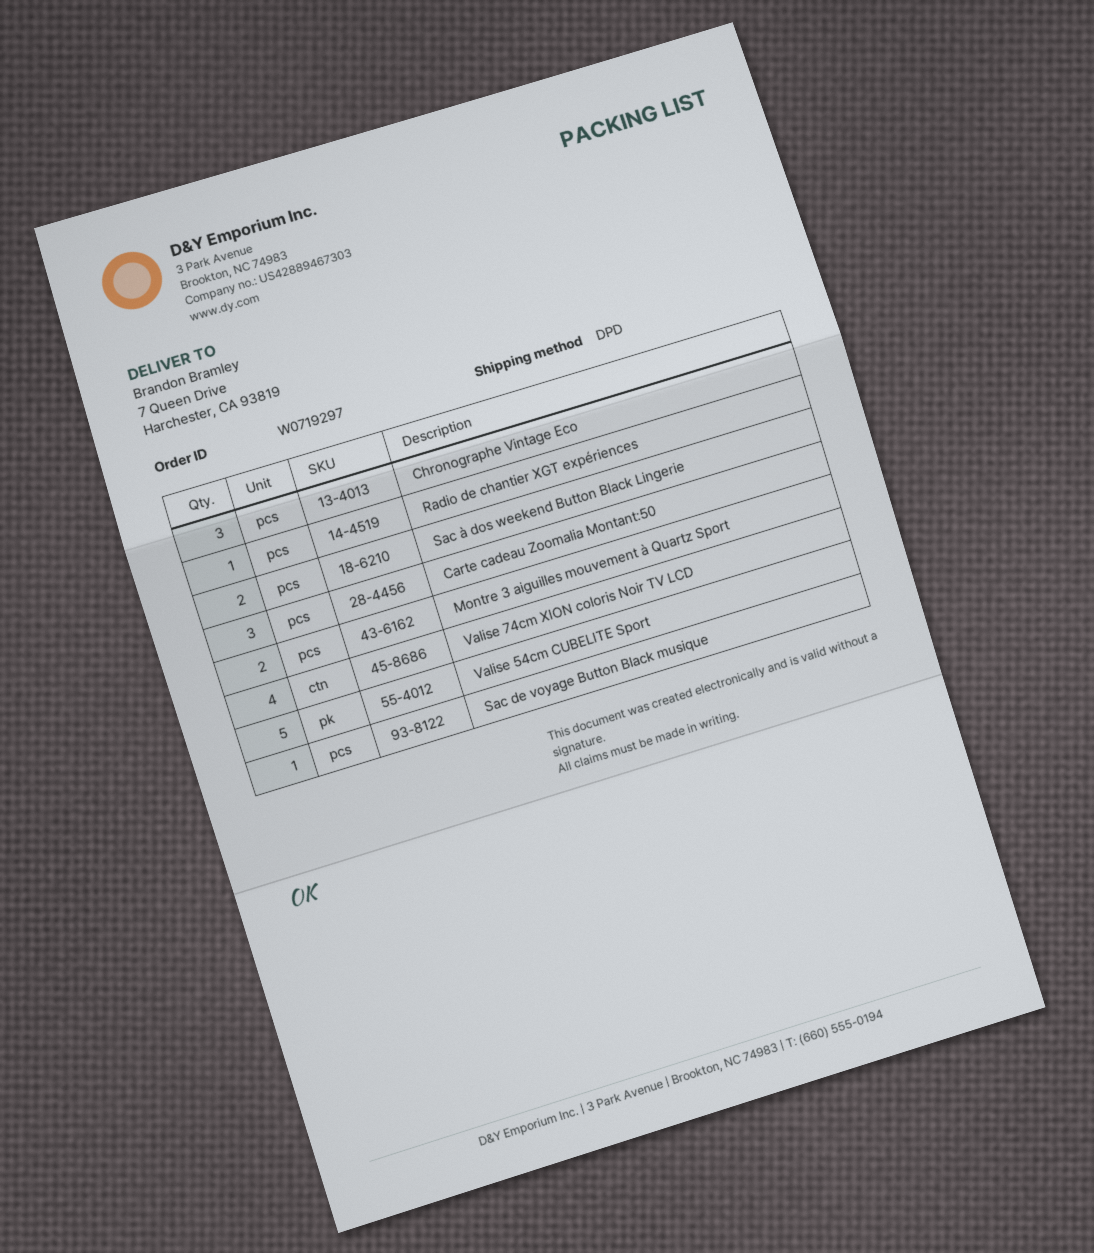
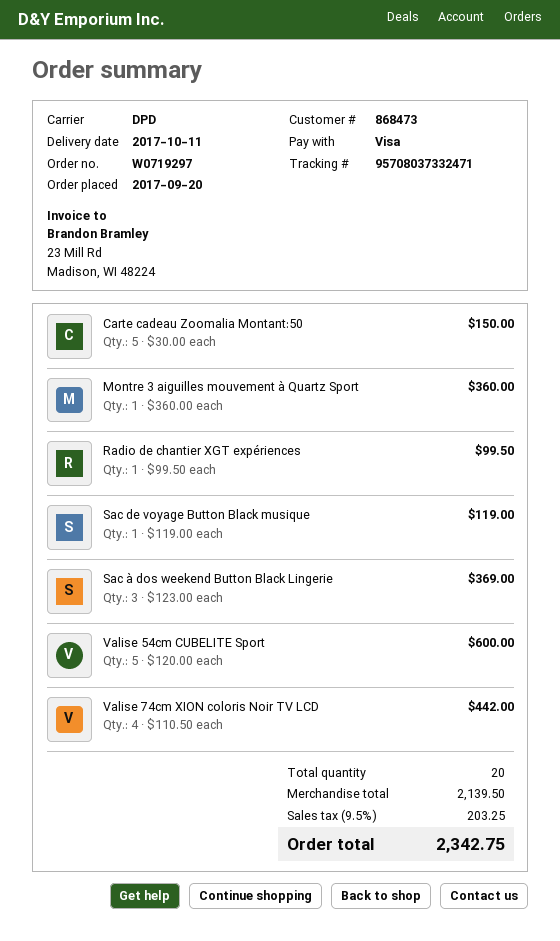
Chronographe Vintage Eco: 3 -> none
Sac à dos weekend Button Black Lingerie: 2 -> 3
Carte cadeau Zoomalia Montant:50: 3 -> 5
Montre 3 aiguilles mouvement à Quartz Sport: 2 -> 1

